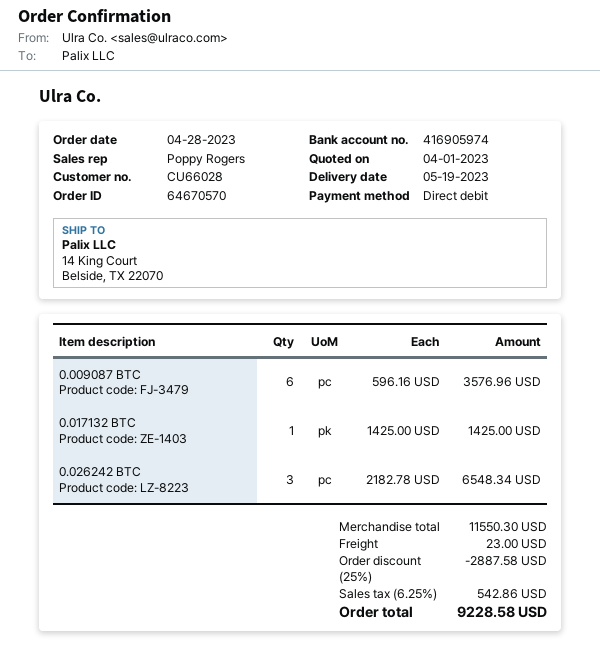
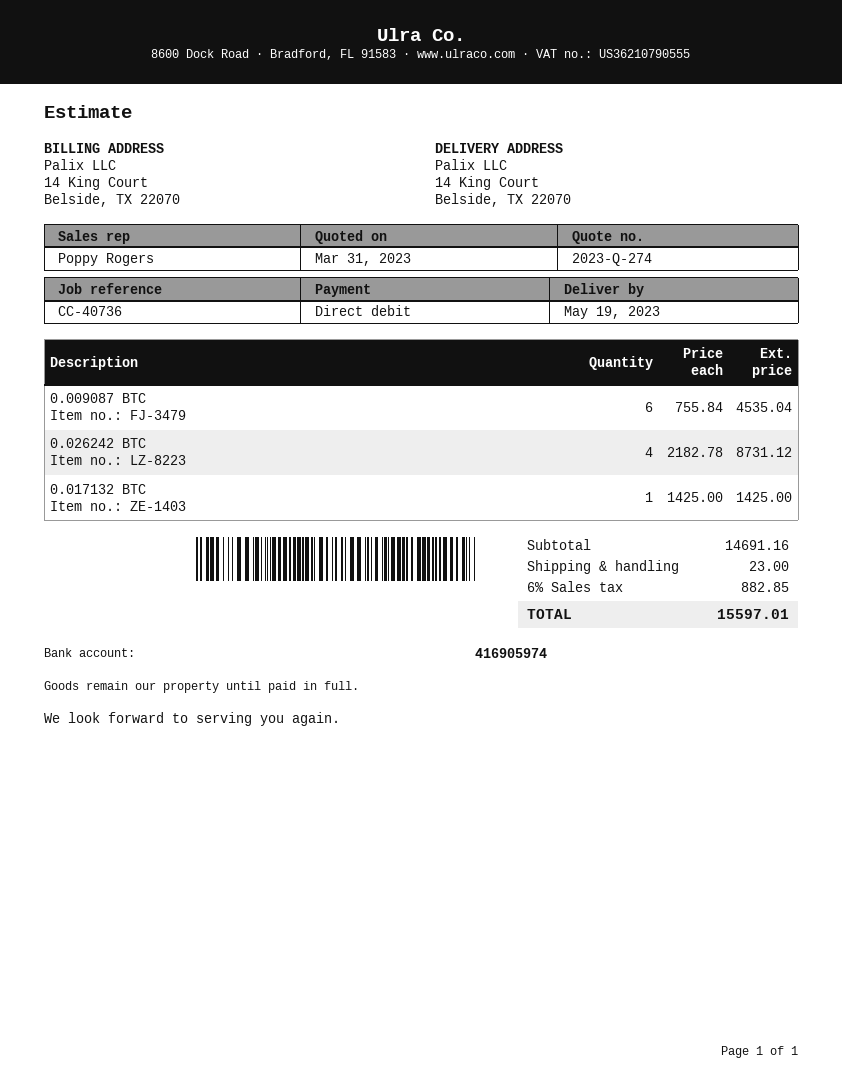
quote date: 2023-04-01 -> 2023-03-31
0.009087 BTC: 6 x 596.16 = 3576.96 -> 6 x 755.84 = 4535.04
0.026242 BTC: 3 x 2182.78 = 6548.34 -> 4 x 2182.78 = 8731.12
subtotal: 11550.30 -> 14691.16
discount: 25% = 2887.58 -> none
tax: 6.25% = 542.86 -> 6% = 882.85
total: 9228.58 -> 15597.01

